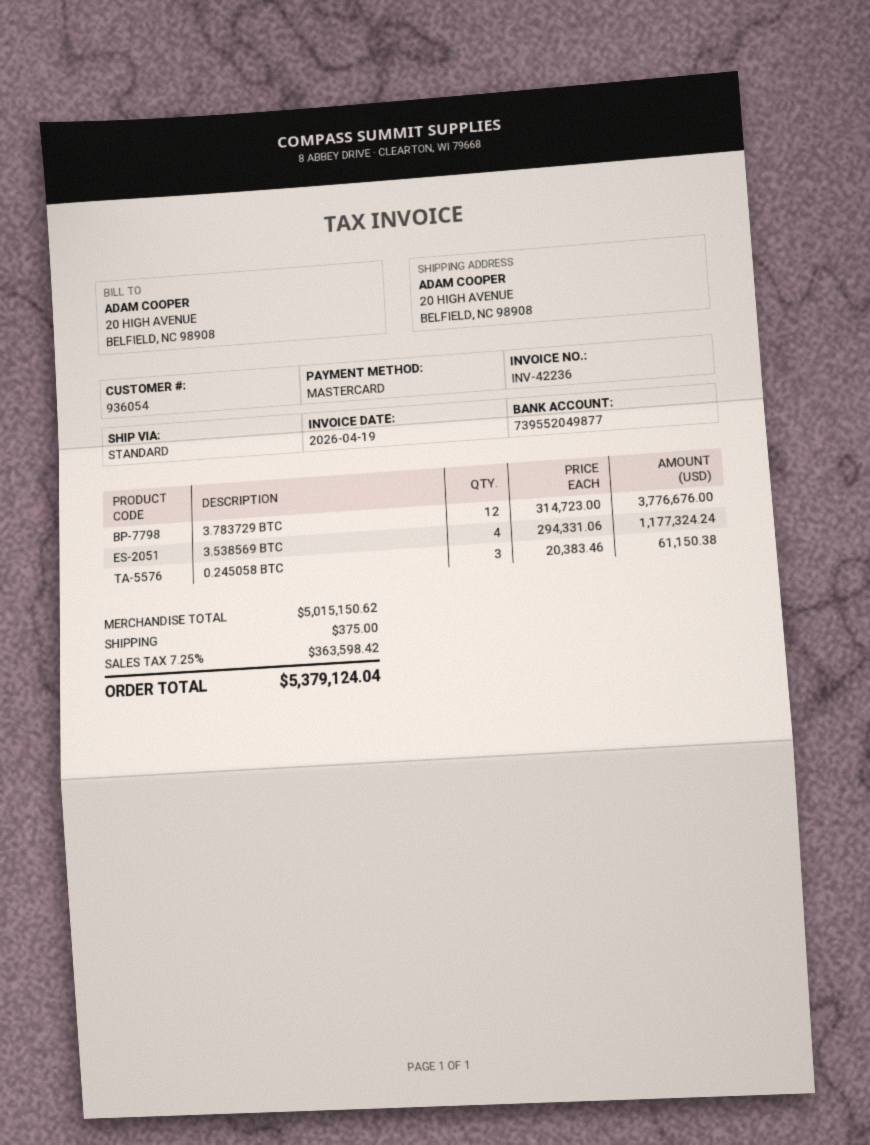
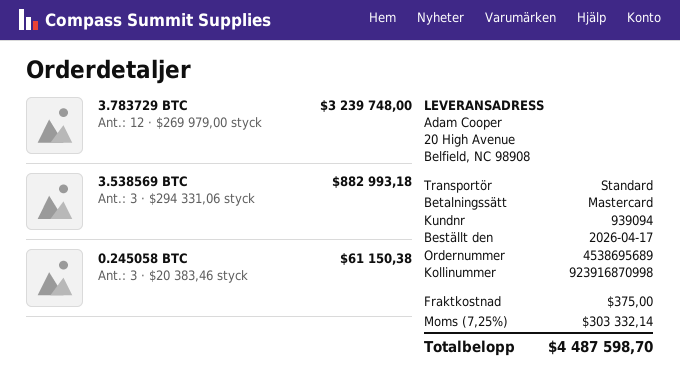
customer number: 936054 -> 939094
3.783729 BTC: 12 x 314723.00 = 3776676.00 -> 12 x 269979.00 = 3239748.00
3.538569 BTC: 4 x 294331.06 = 1177324.24 -> 3 x 294331.06 = 882993.18
tax: 7.25% = 363598.42 -> 7.25% = 303332.14
total: 5379124.04 -> 4487598.70

